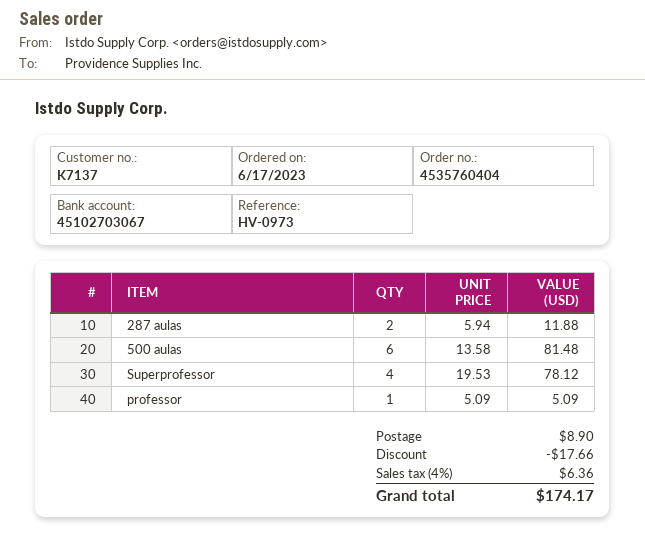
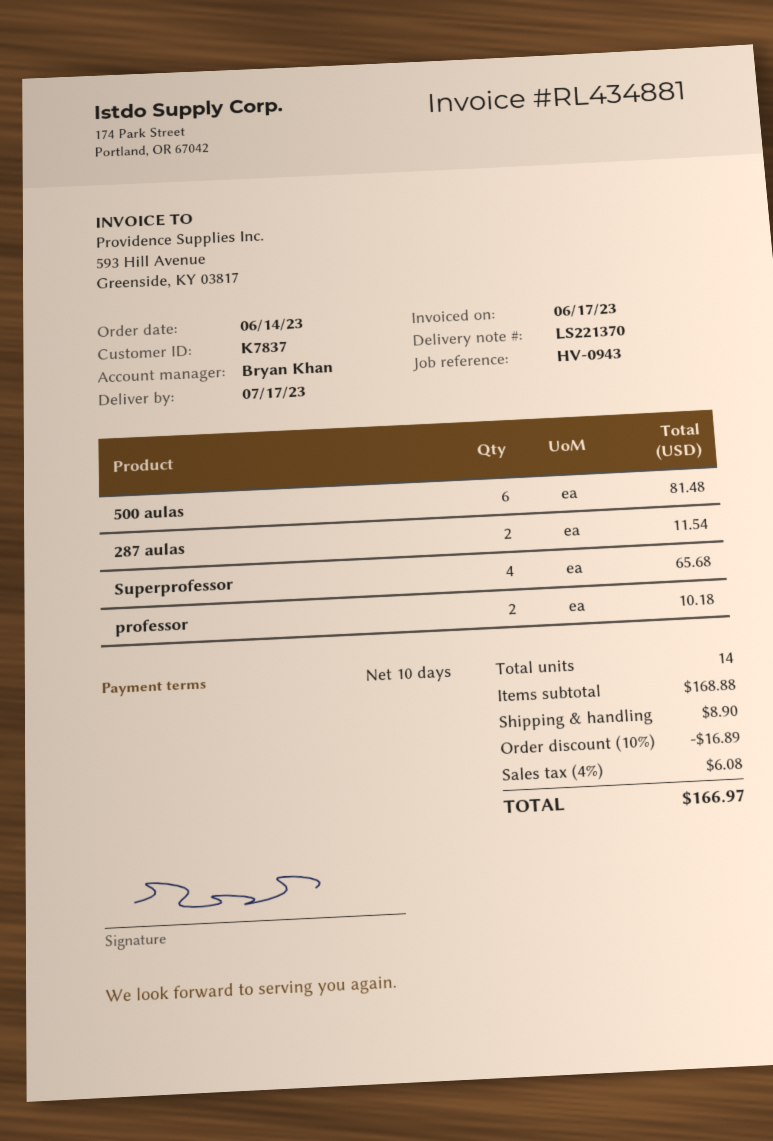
order date: 2023-06-17 -> 2023-06-14
customer number: K7137 -> K7837
reference: HV-0973 -> HV-0943
287 aulas: 2 for 11.88 -> 2 for 11.54
Superprofessor: 4 for 78.12 -> 4 for 65.68
professor: 1 for 5.09 -> 2 for 10.18
discount: 17.66 -> 16.89
tax: 4% = 6.36 -> 4% = 6.08
total: 174.17 -> 166.97

